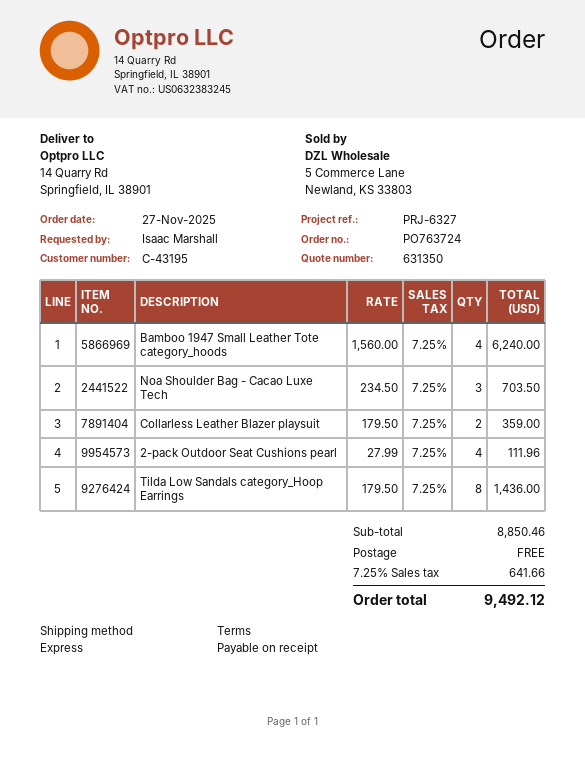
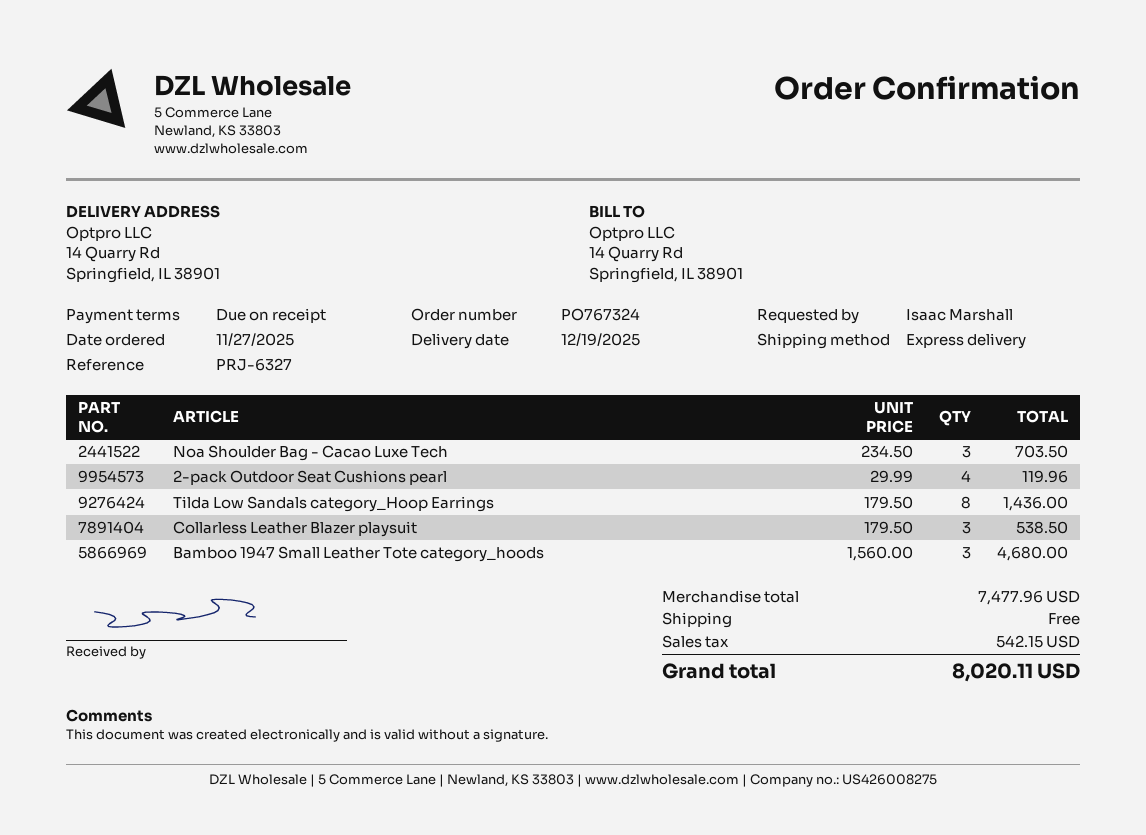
order number: PO763724 -> PO767324
Bamboo 1947 Small Leather Tote category_hoods: 4 x 1560.00 = 6240.00 -> 3 x 1560.00 = 4680.00
Collarless Leather Blazer playsuit: 2 x 179.50 = 359.00 -> 3 x 179.50 = 538.50
2-pack Outdoor Seat Cushions pearl: 4 x 27.99 = 111.96 -> 4 x 29.99 = 119.96
subtotal: 8850.46 -> 7477.96
tax: 641.66 -> 542.15
total: 9492.12 -> 8020.11

